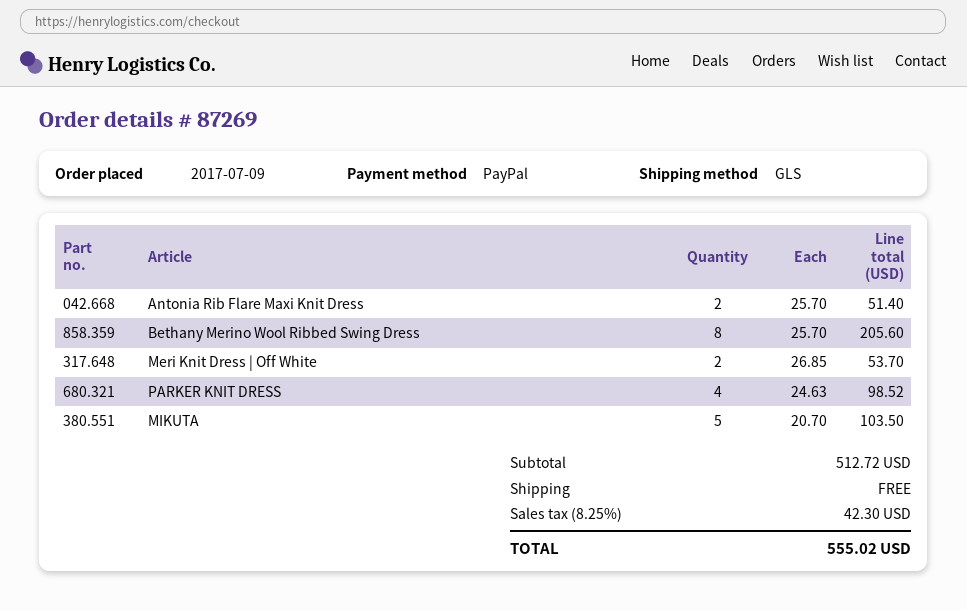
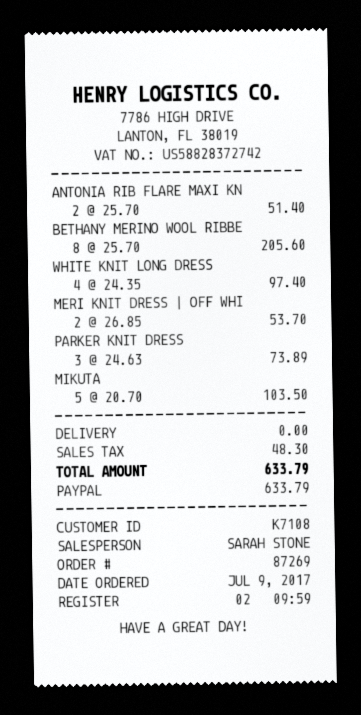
PARKER KNIT DRESS: 4 x 24.63 = 98.52 -> 3 x 24.63 = 73.89
WHITE KNIT LONG DRESS: none -> 4 x 24.35 = 97.40
tax: 42.30 -> 48.30
total: 555.02 -> 633.79

